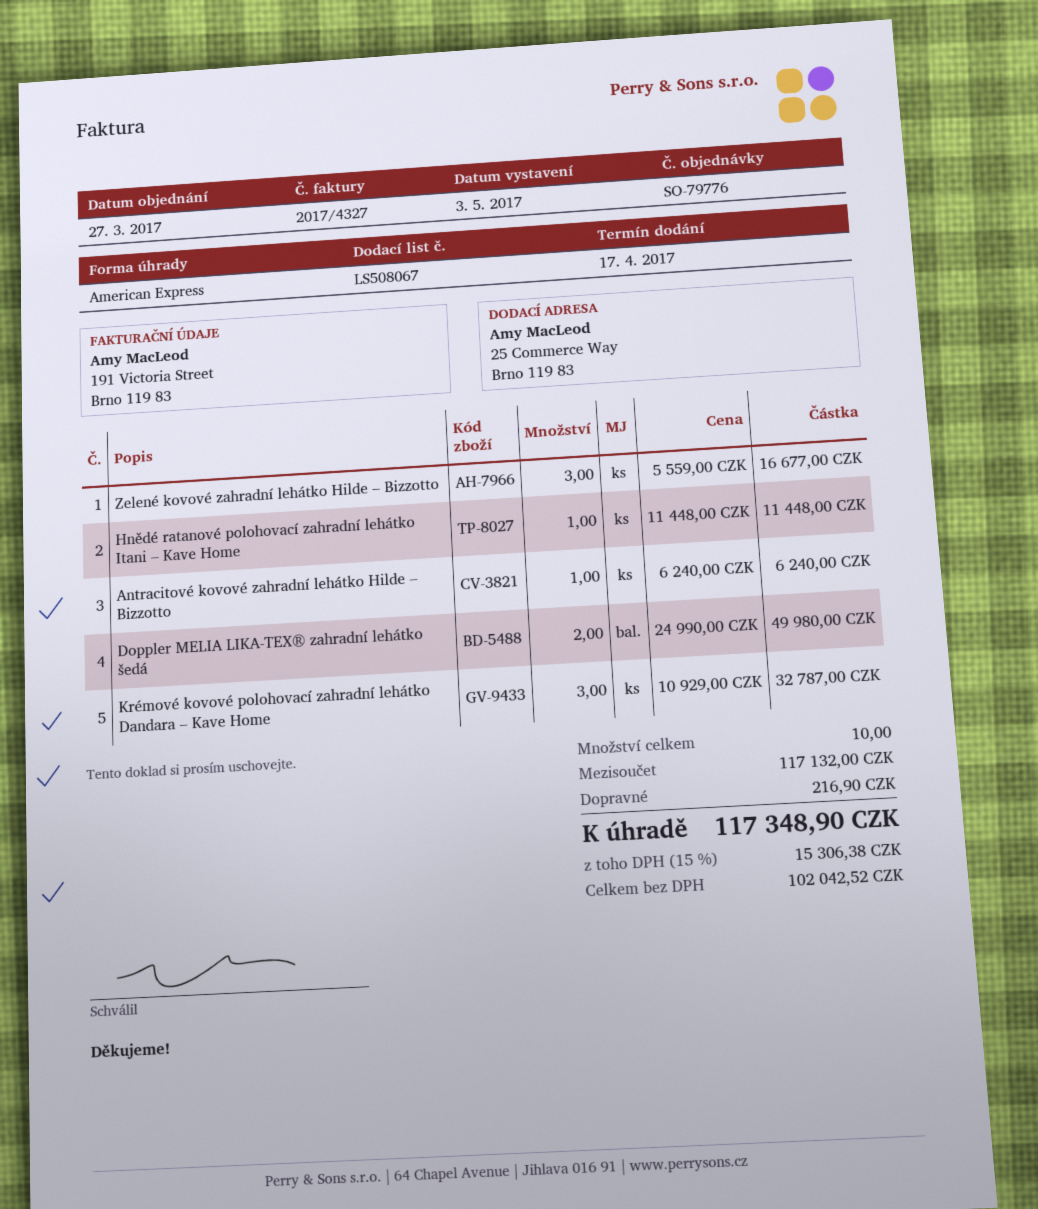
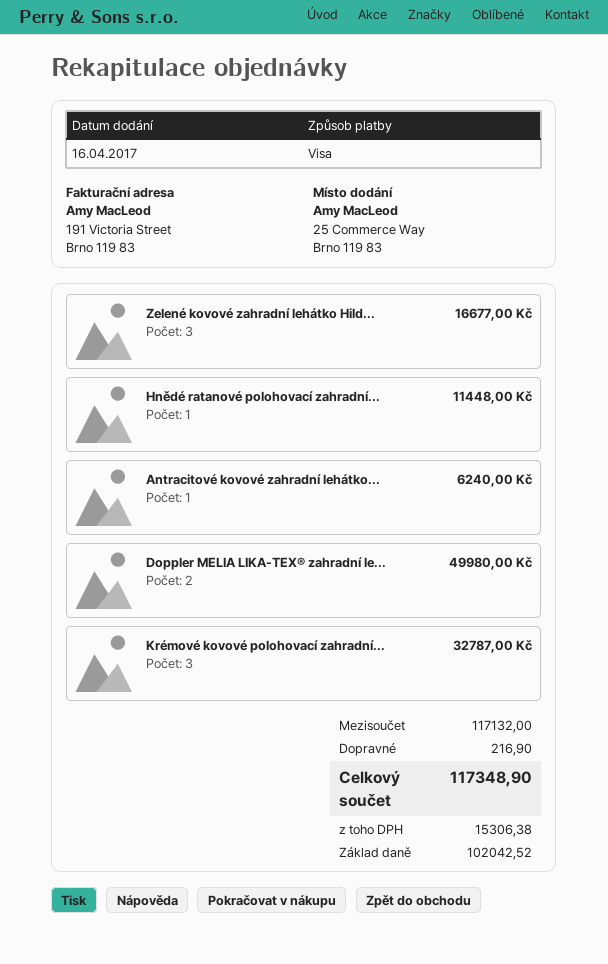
delivery date: 2017-04-17 -> 2017-04-16
payment method: American Express -> Visa

